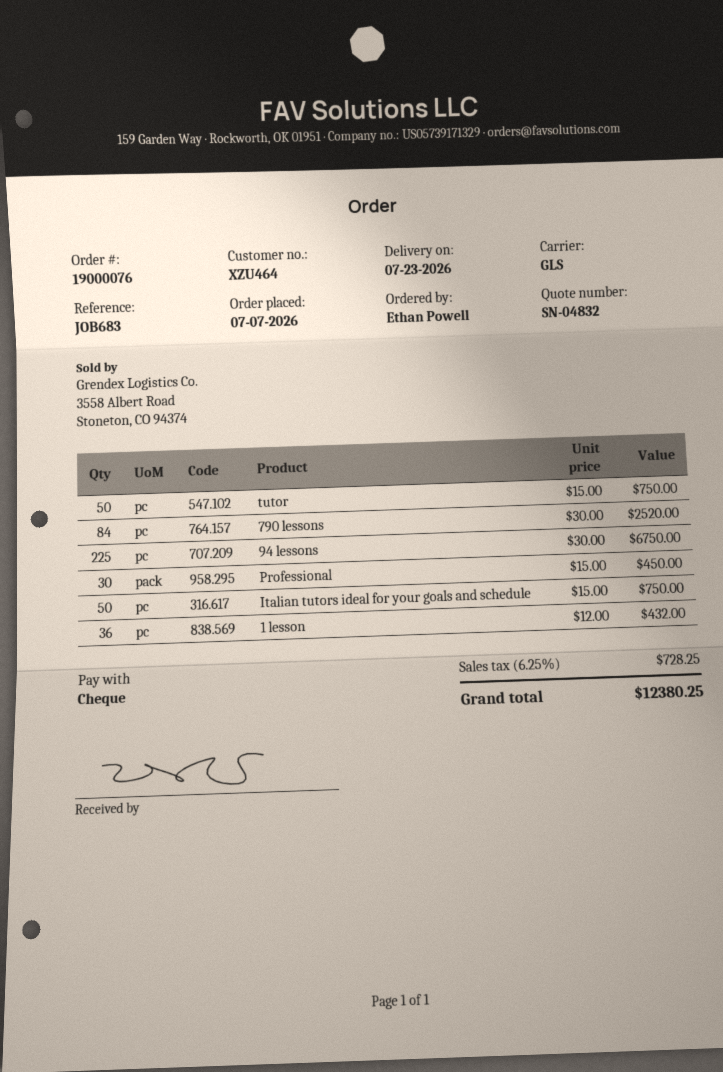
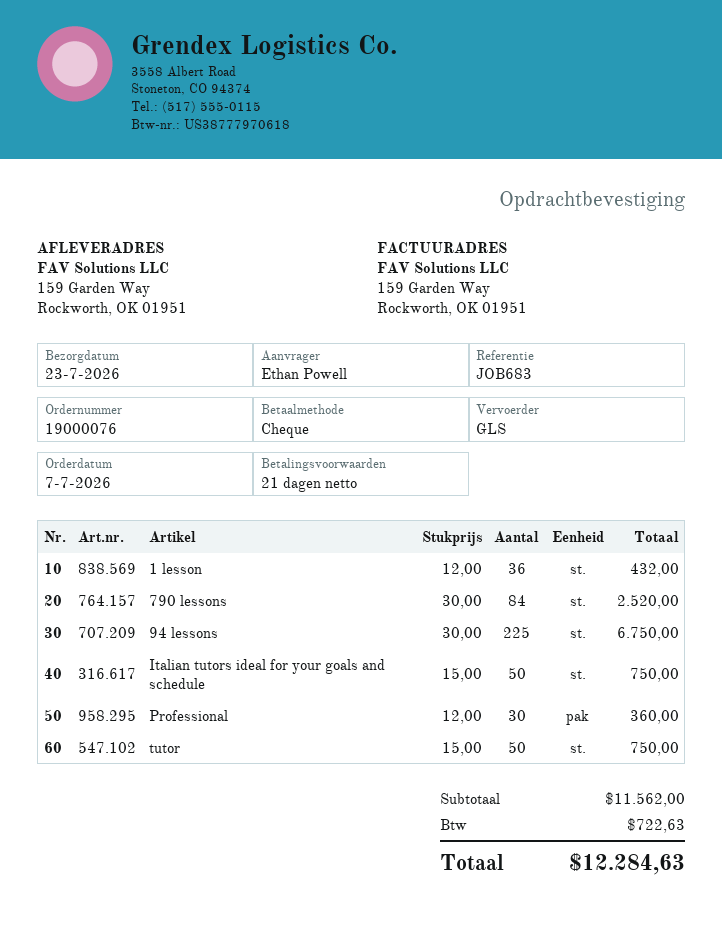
Professional: 30 x 15.00 = 450.00 -> 30 x 12.00 = 360.00
tax: 728.25 -> 722.63
total: 12380.25 -> 12284.63

